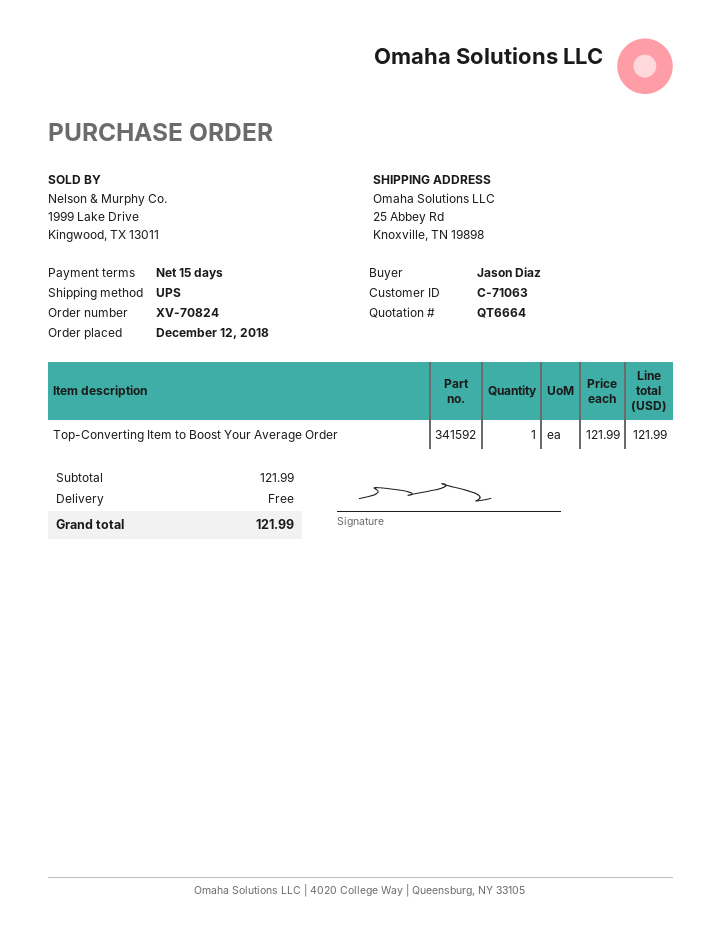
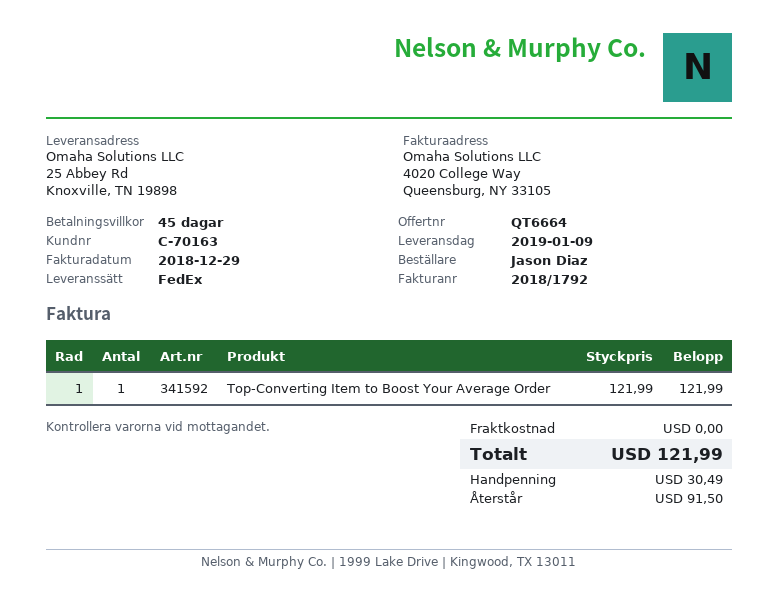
payment terms: 15 days -> 45 days
customer number: C-71063 -> C-70163
shipping method: UPS -> FedEx

